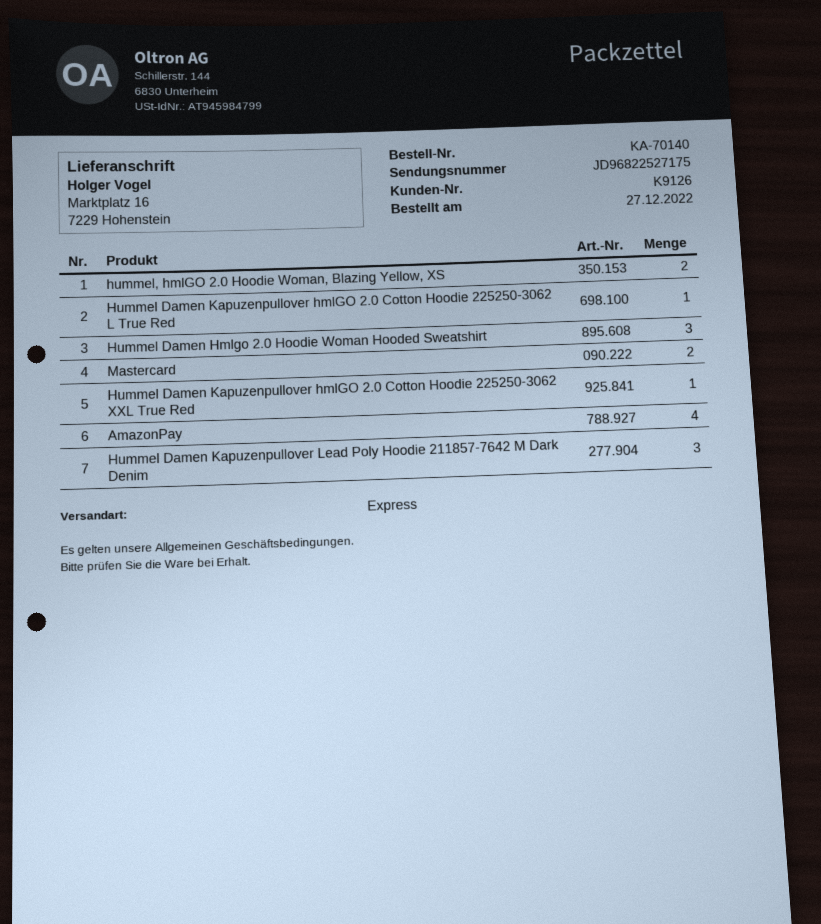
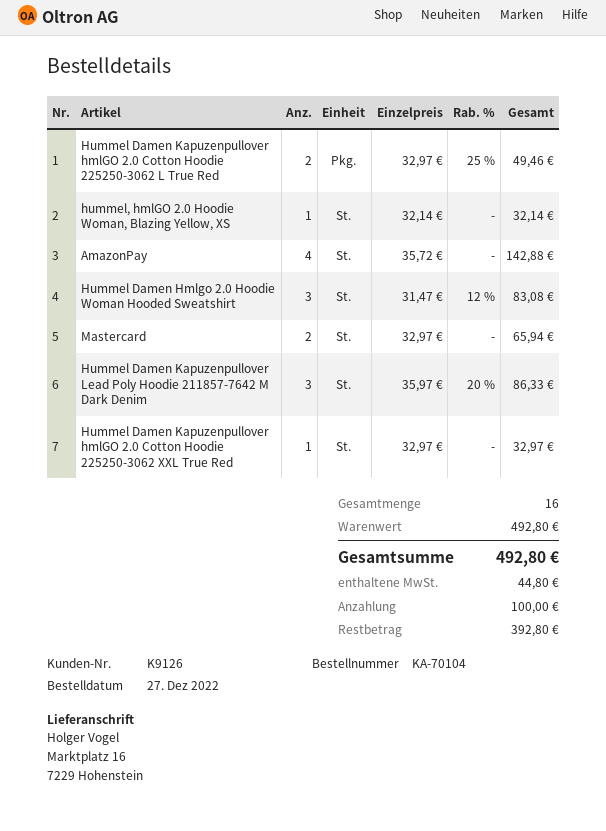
order number: KA-70140 -> KA-70104
hummel, hmlGO 2.0 Hoodie Woman, Blazing Yellow, XS: 2 -> 1
Hummel Damen Kapuzenpullover hmlGO 2.0 Cotton Hoodie 225250-3062 L True Red: 1 -> 2

